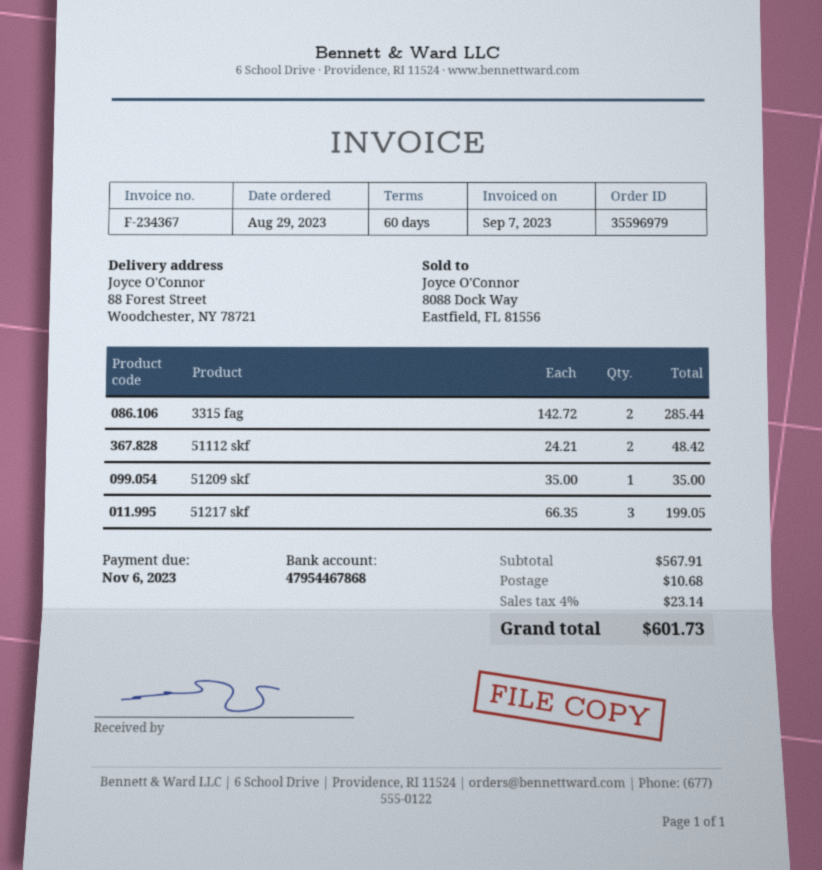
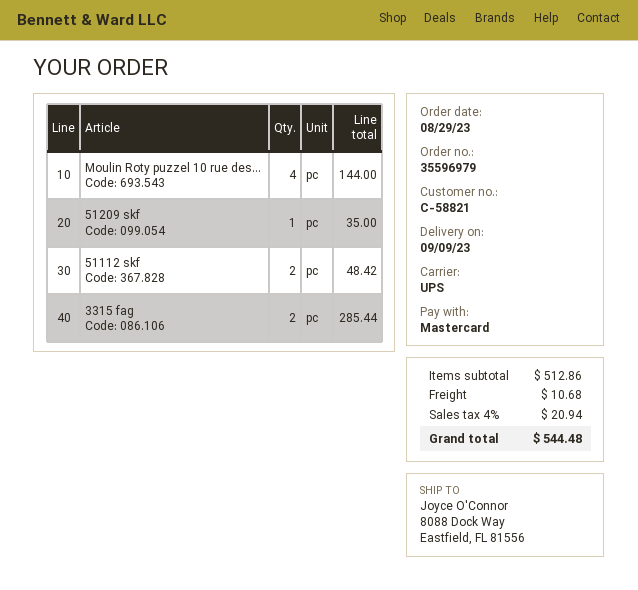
ship to: 88 Forest Street, Woodchester, NY 78721 -> 8088 Dock Way, Eastfield, FL 81556
51217 skf: 3 for 199.05 -> none
Moulin Roty puzzel 10 rue des...: none -> 4 for 144.00
subtotal: 567.91 -> 512.86
tax: 4% = 23.14 -> 4% = 20.94
total: 601.73 -> 544.48

